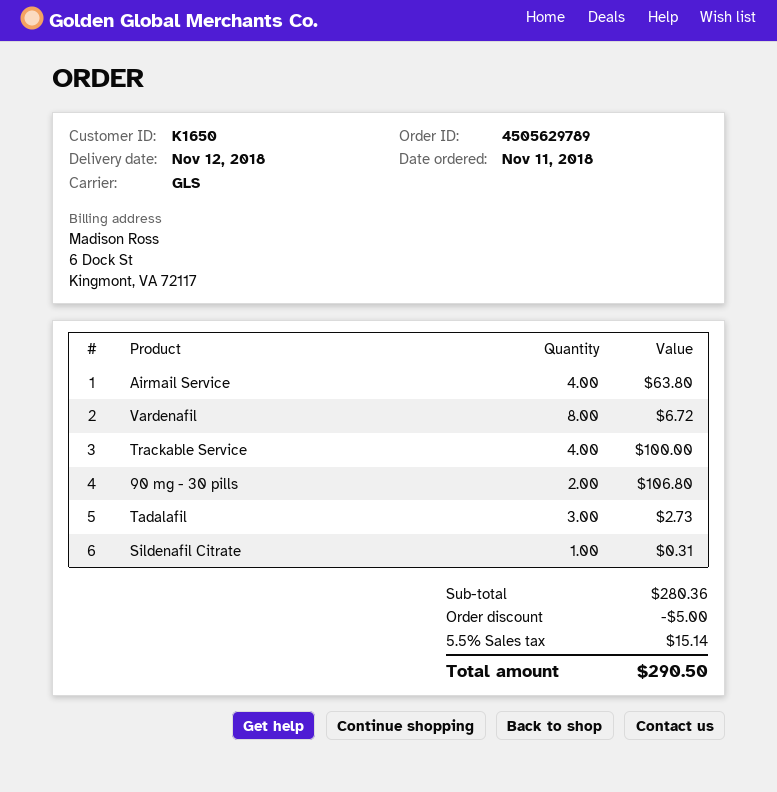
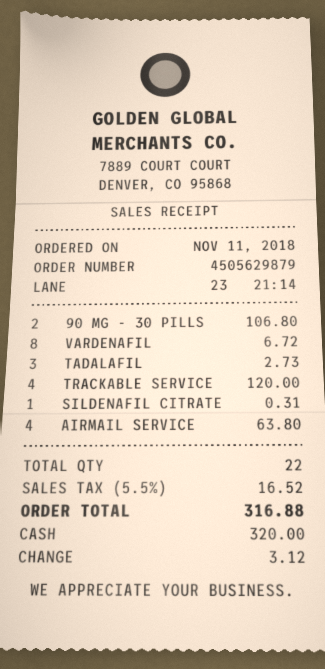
order number: 4505629789 -> 4505629879
Trackable Service: 4 for 100.00 -> 4 for 120.00
discount: 5.00 -> none
tax: 5.5% = 15.14 -> 5.5% = 16.52
total: 290.50 -> 316.88

